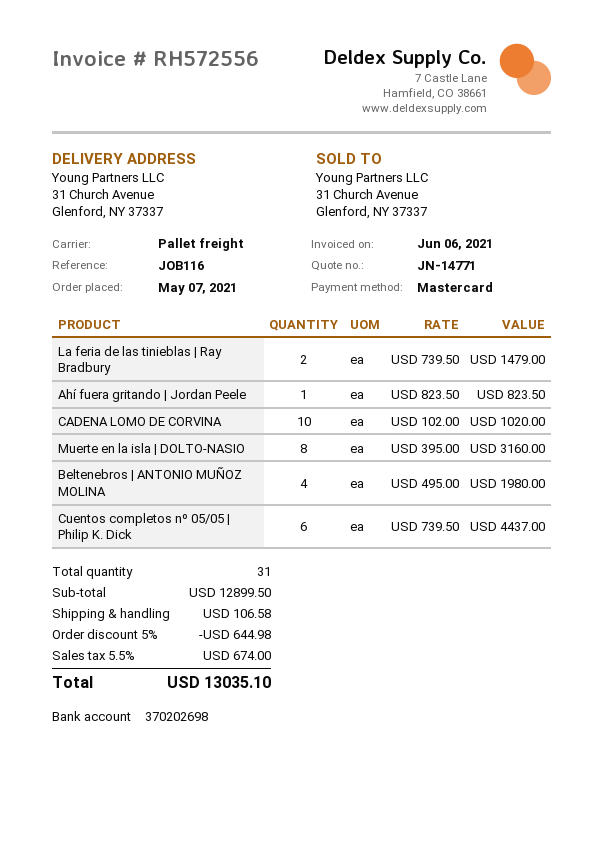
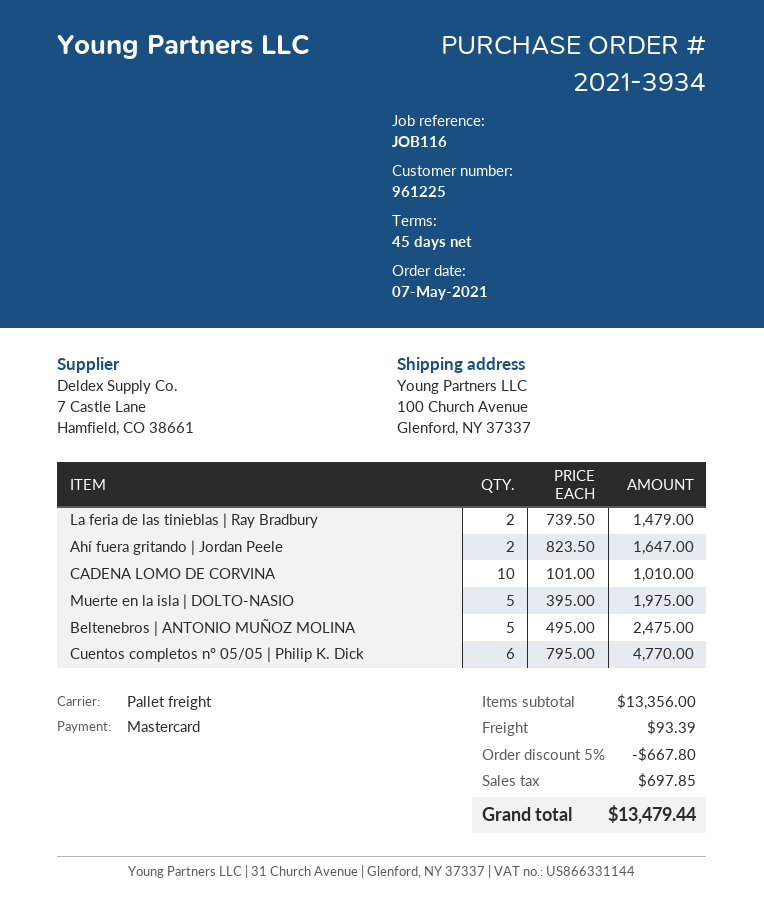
ship to: 31 Church Avenue, Glenford, NY 37337 -> 100 Church Avenue, Glenford, NY 37337
Ahí fuera gritando | Jordan Peele: 1 x 823.50 = 823.50 -> 2 x 823.50 = 1647.00
CADENA LOMO DE CORVINA: 10 x 102.00 = 1020.00 -> 10 x 101.00 = 1010.00
Muerte en la isla | DOLTO-NASIO: 8 x 395.00 = 3160.00 -> 5 x 395.00 = 1975.00
Beltenebros | ANTONIO MUÑOZ MOLINA: 4 x 495.00 = 1980.00 -> 5 x 495.00 = 2475.00
Cuentos completos nº 05/05 | Philip K. Dick: 6 x 739.50 = 4437.00 -> 6 x 795.00 = 4770.00
subtotal: 12899.50 -> 13356.00
discount: 5% = 644.98 -> 5% = 667.80
shipping: 106.58 -> 93.39
tax: 674.00 -> 697.85
total: 13035.10 -> 13479.44

